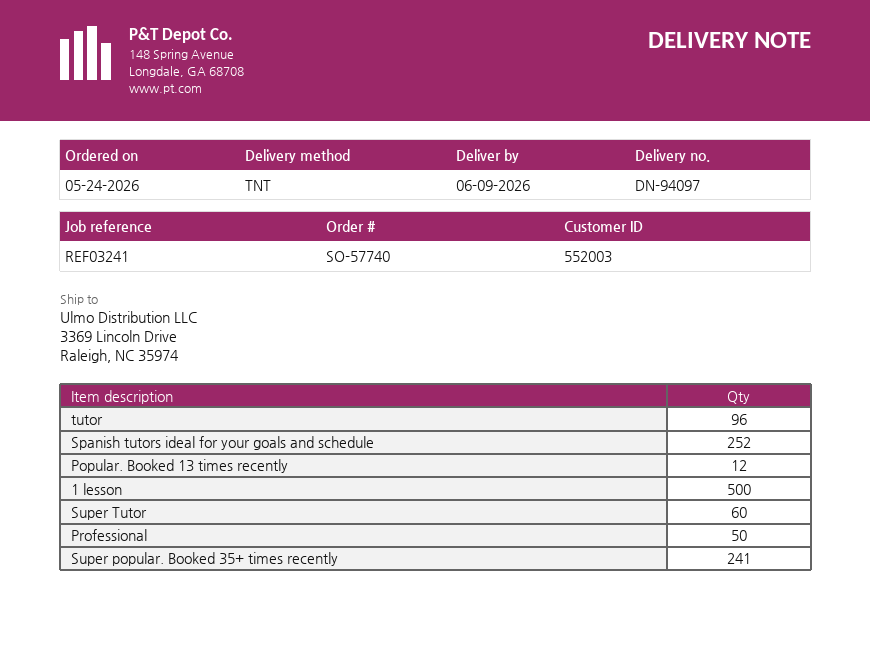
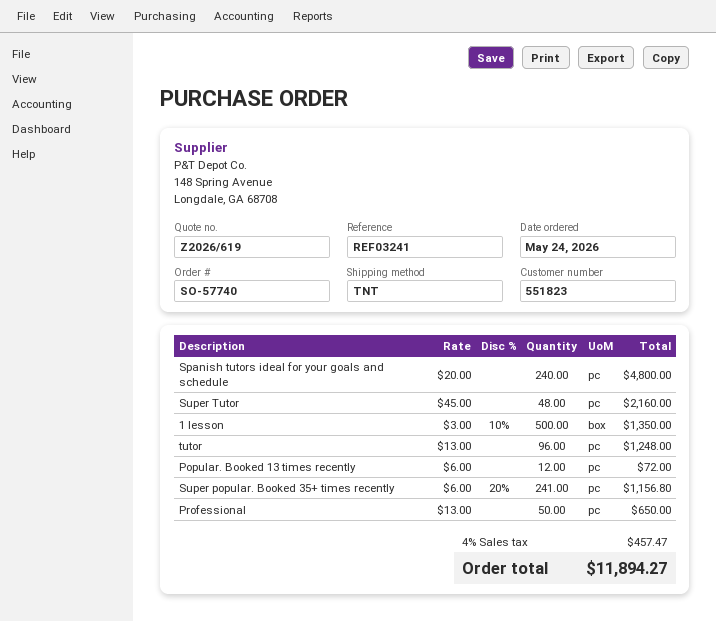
customer number: 552003 -> 551823
Spanish tutors ideal for your goals and schedule: 252 -> 240
Super Tutor: 60 -> 48

